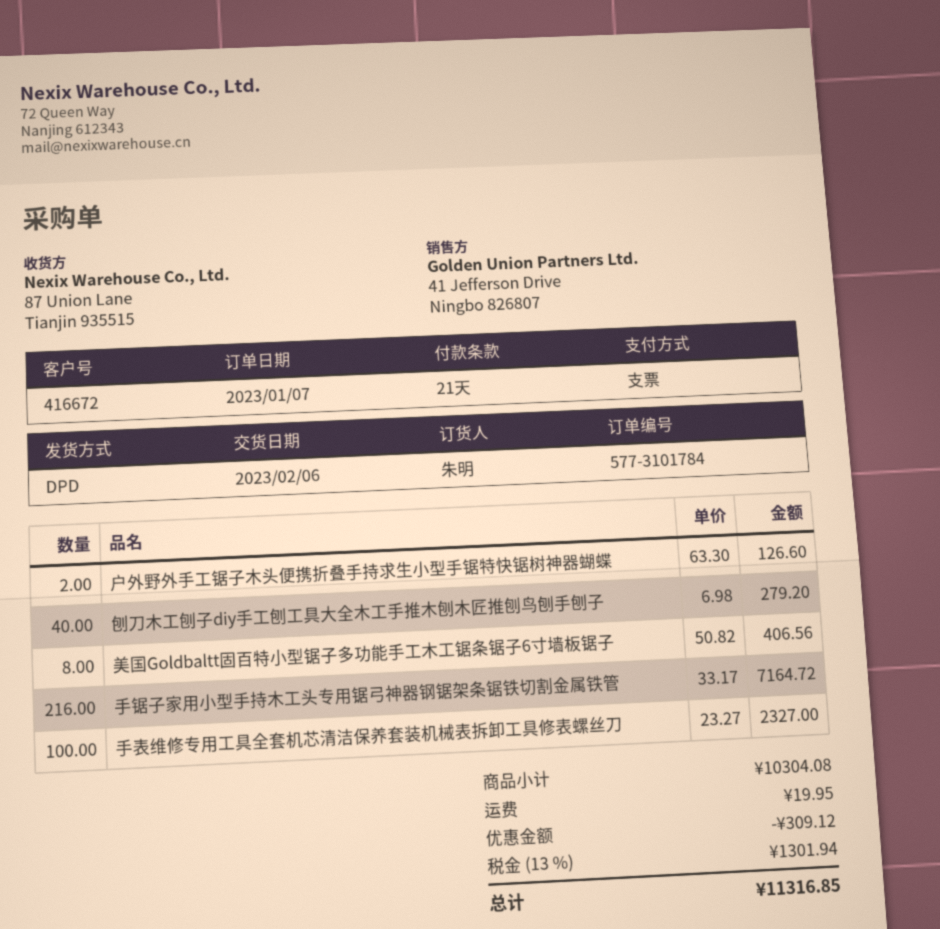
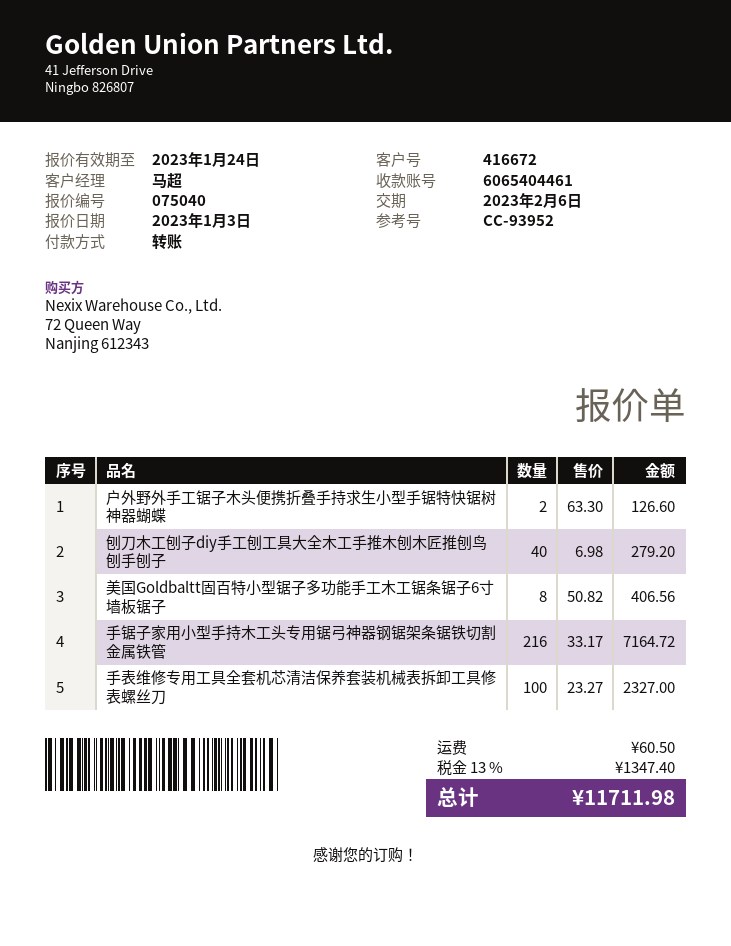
payment method: cheque -> bank transfer
discount: 309.12 -> none
shipping: 19.95 -> 60.50
tax: 13% = 1301.94 -> 13% = 1347.40
total: 11316.85 -> 11711.98

